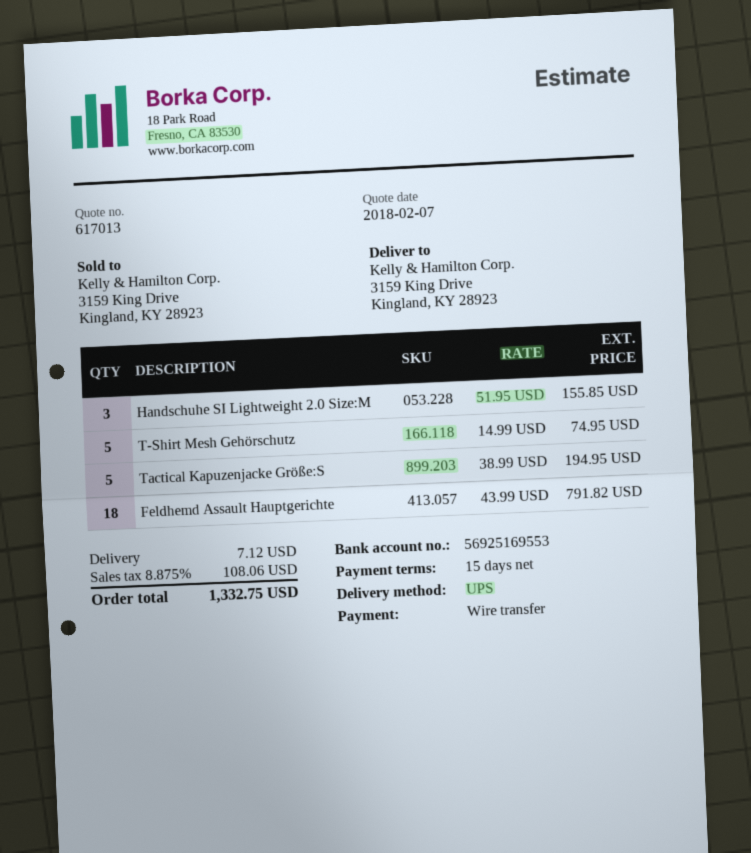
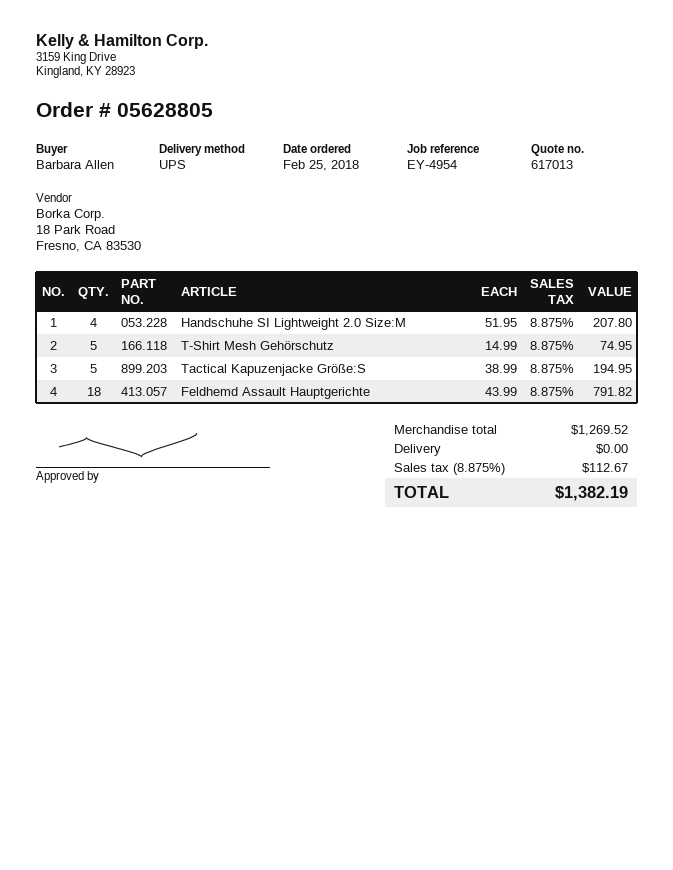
Handschuhe SI Lightweight 2.0 Size:M: 3 x 51.95 = 155.85 -> 4 x 51.95 = 207.80
shipping: 7.12 -> 0.00
tax: 8.875% = 108.06 -> 8.875% = 112.67
total: 1332.75 -> 1382.19

